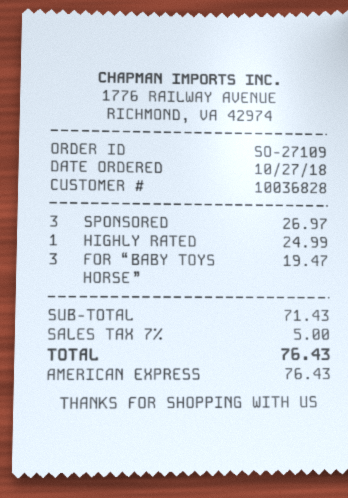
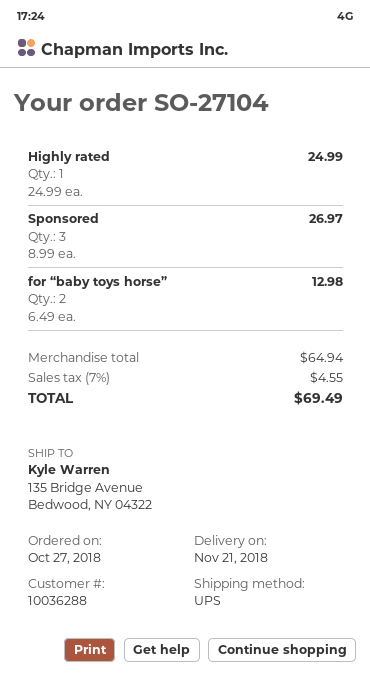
order number: SO-27109 -> SO-27104
customer number: 10036828 -> 10036288
FOR “BABY TOYS HORSE”: 3 for 19.47 -> 2 for 12.98
subtotal: 71.43 -> 64.94
tax: 7% = 5.00 -> 7% = 4.55
total: 76.43 -> 69.49

